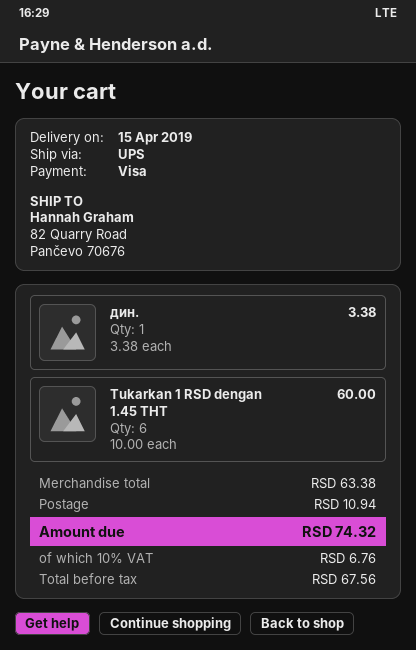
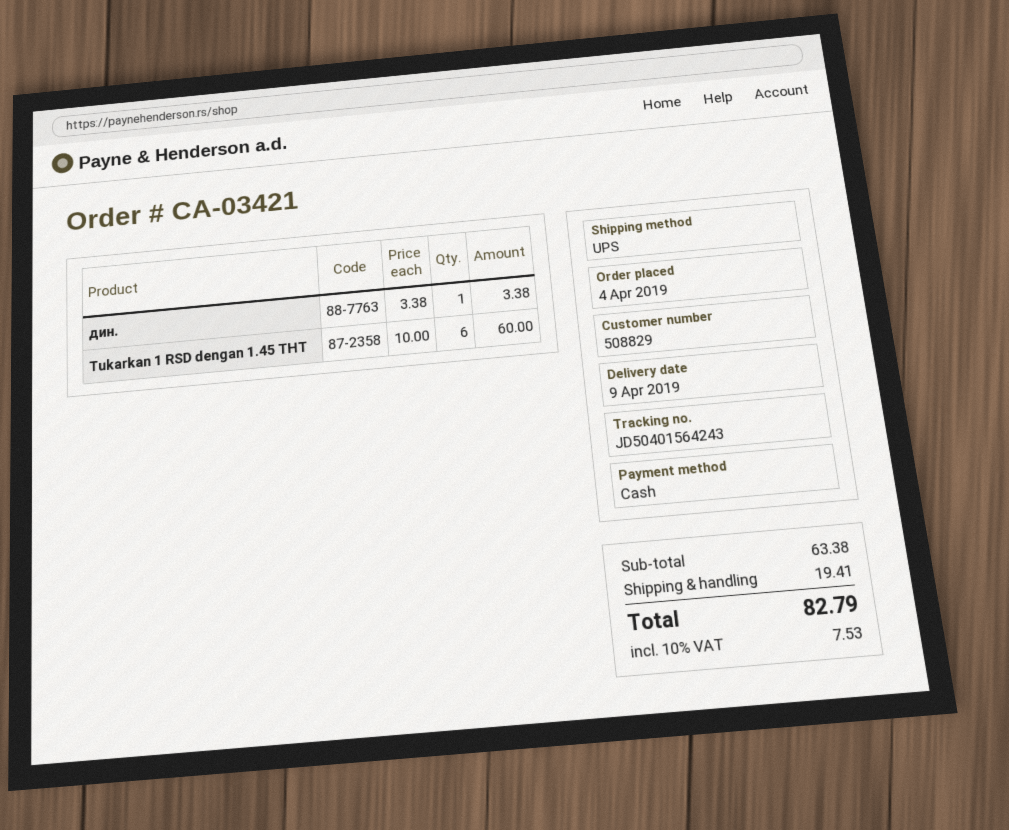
delivery date: 2019-04-15 -> 2019-04-09
payment method: Visa -> cash
shipping: 10.94 -> 19.41
tax: 10% = 6.76 -> 10% = 7.53
total: 74.32 -> 82.79

